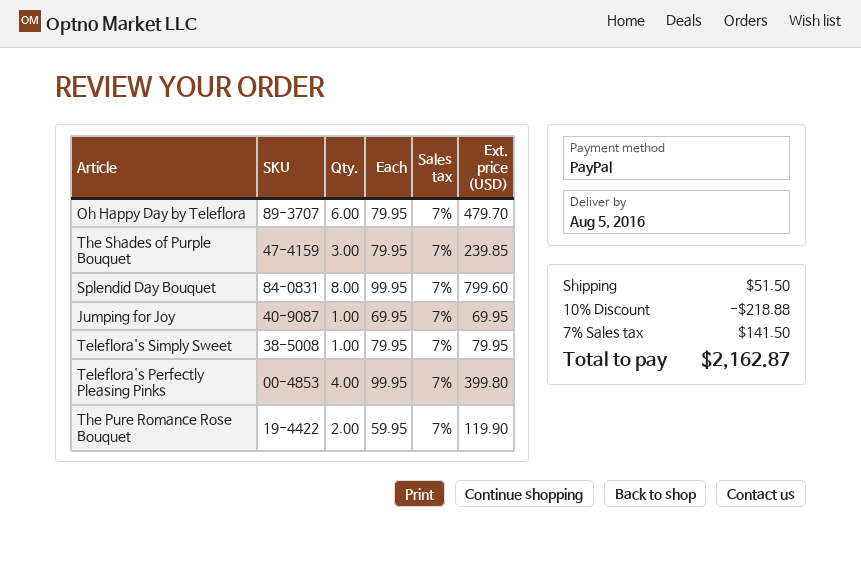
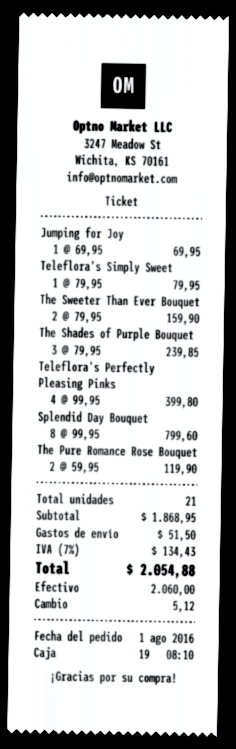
payment method: PayPal -> cash
Oh Happy Day by Teleflora: 6 x 79.95 = 479.70 -> none
The Sweeter Than Ever Bouquet: none -> 2 x 79.95 = 159.90
discount: 10% = 218.88 -> none
tax: 7% = 141.50 -> 7% = 134.43
total: 2162.87 -> 2054.88

